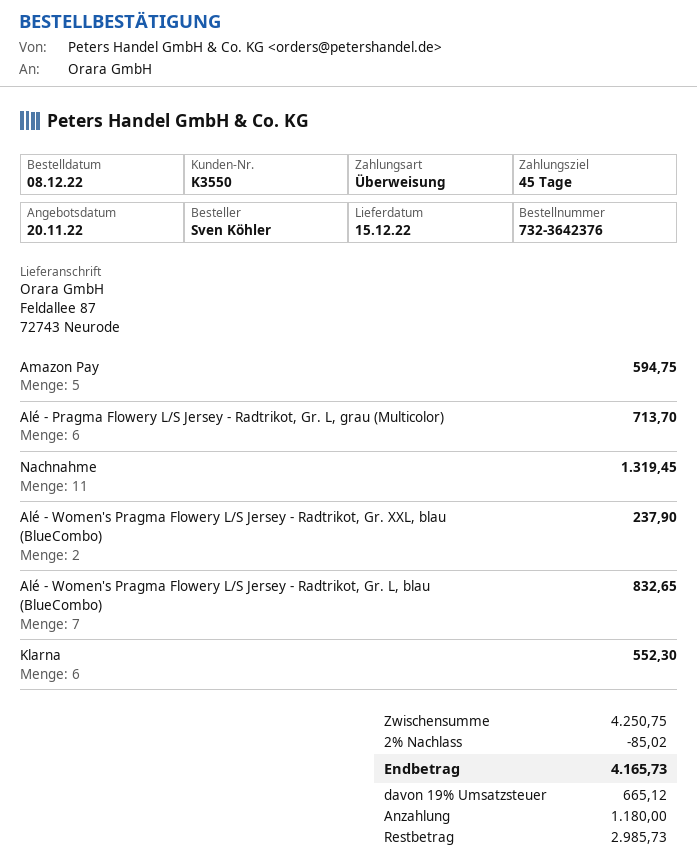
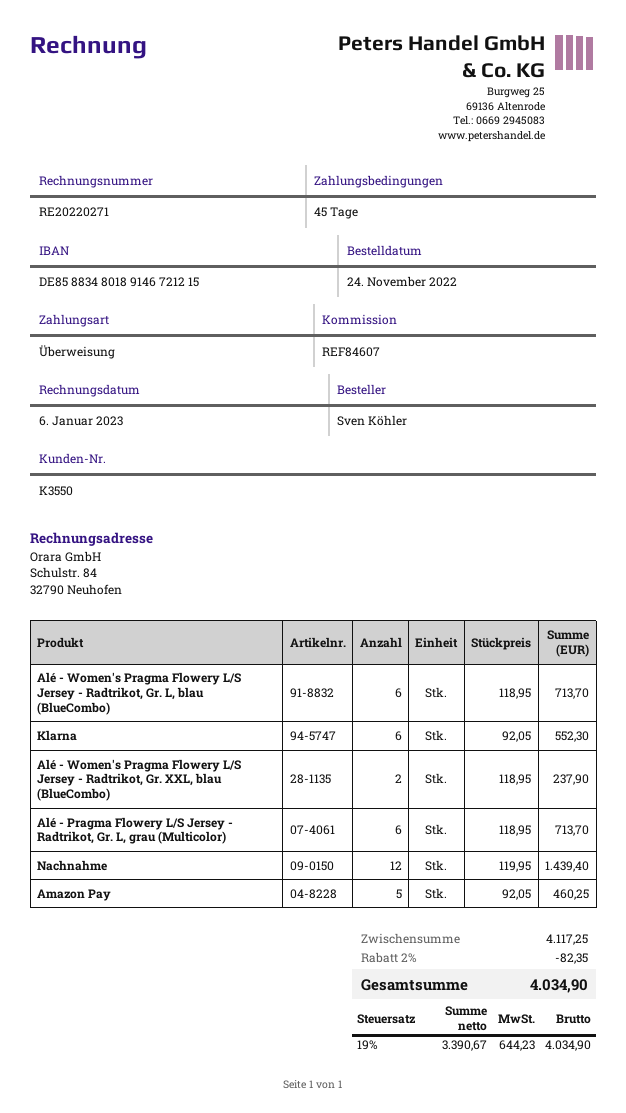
order date: 2022-12-08 -> 2022-11-24
Amazon Pay: 5 for 594.75 -> 5 for 460.25
Nachnahme: 11 for 1319.45 -> 12 for 1439.40
Alé - Women's Pragma Flowery L/S Jersey - Radtrikot, Gr. L, blau (BlueCombo): 7 for 832.65 -> 6 for 713.70
subtotal: 4250.75 -> 4117.25
discount: 2% = 85.02 -> 2% = 82.35
tax: 19% = 665.12 -> 19% = 644.23
total: 4165.73 -> 4034.90

